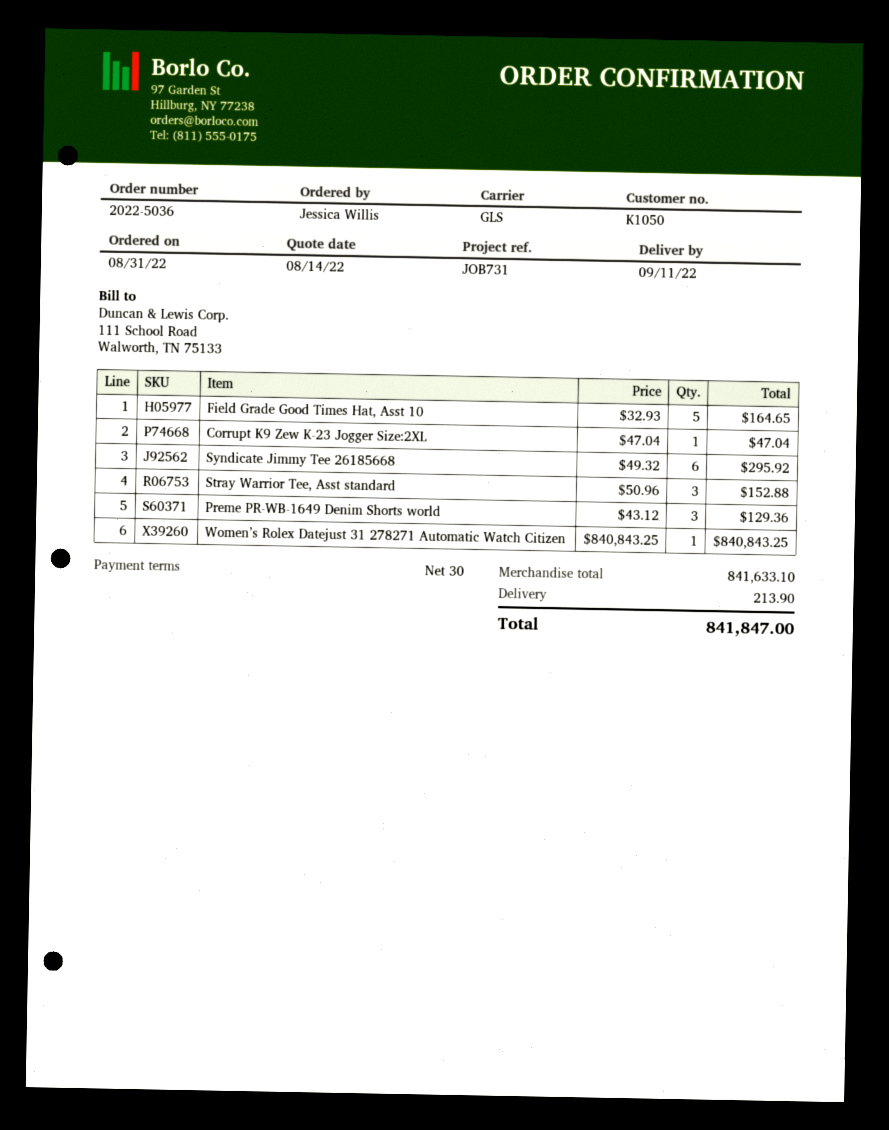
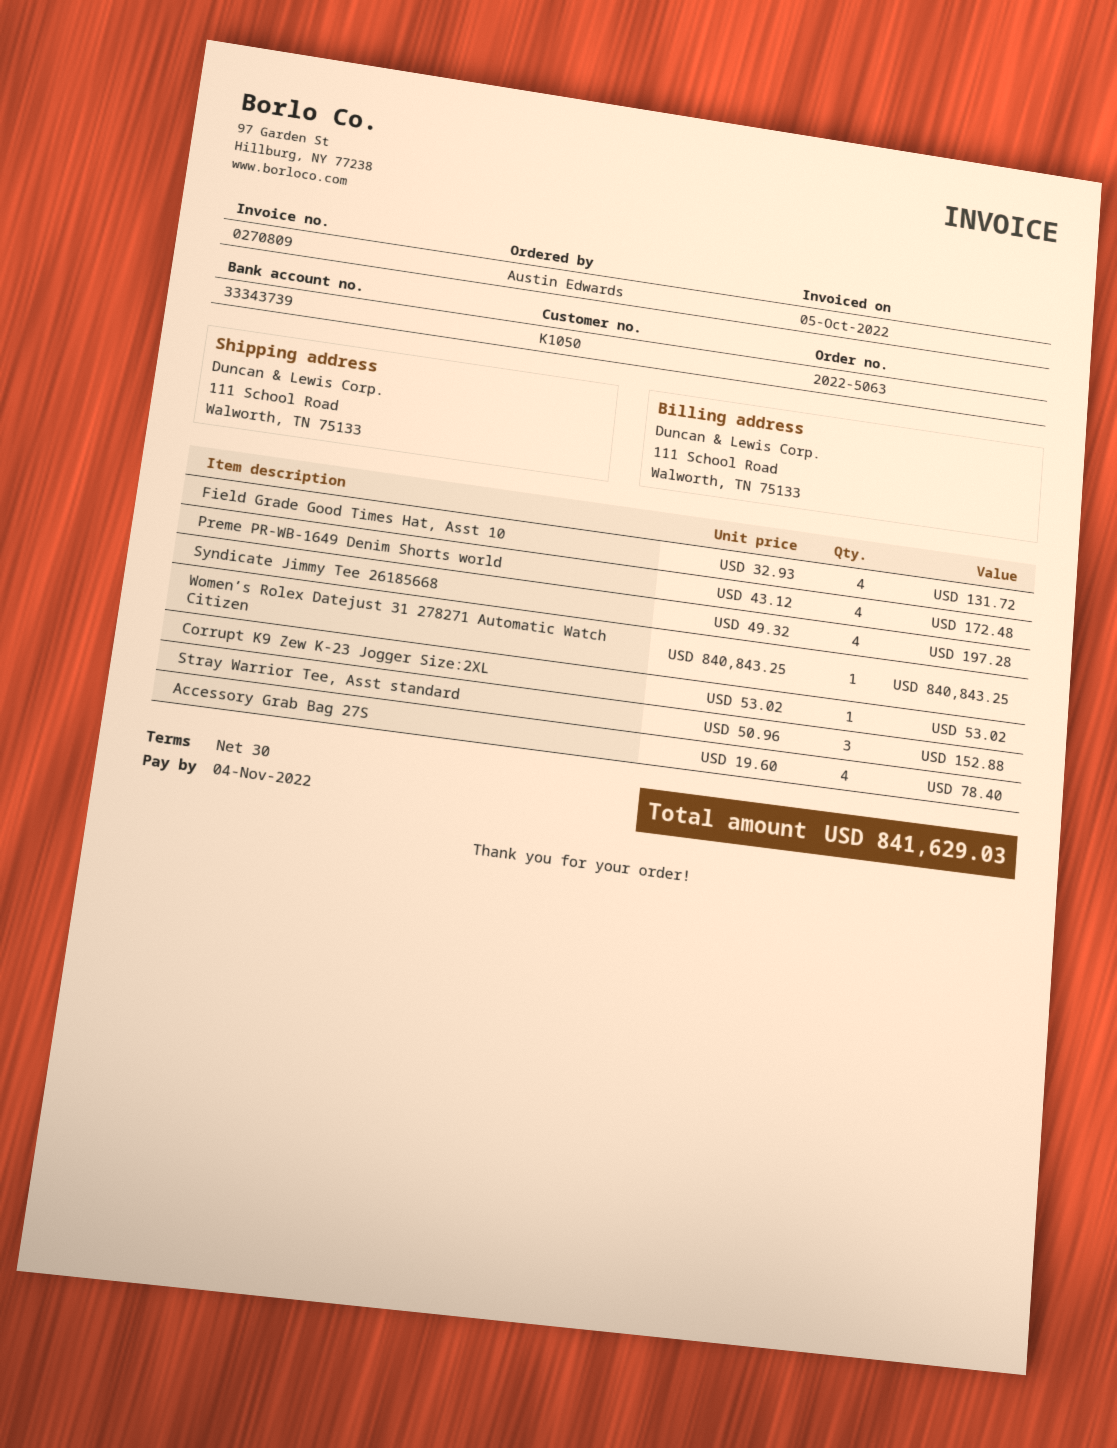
order number: 2022-5036 -> 2022-5063
ordered by: Jessica Willis -> Austin Edwards
Field Grade Good Times Hat, Asst 10: 5 x 32.93 = 164.65 -> 4 x 32.93 = 131.72
Corrupt K9 Zew K-23 Jogger Size:2XL: 1 x 47.04 = 47.04 -> 1 x 53.02 = 53.02
Syndicate Jimmy Tee 26185668: 6 x 49.32 = 295.92 -> 4 x 49.32 = 197.28
Preme PR-WB-1649 Denim Shorts world: 3 x 43.12 = 129.36 -> 4 x 43.12 = 172.48
Accessory Grab Bag 27S: none -> 4 x 19.60 = 78.40
shipping: 213.90 -> none
total: 841847.00 -> 841629.03

